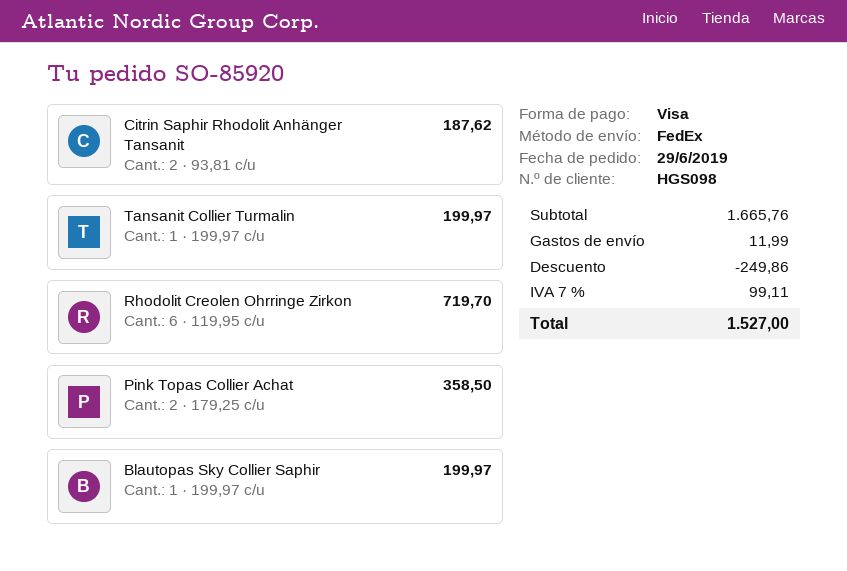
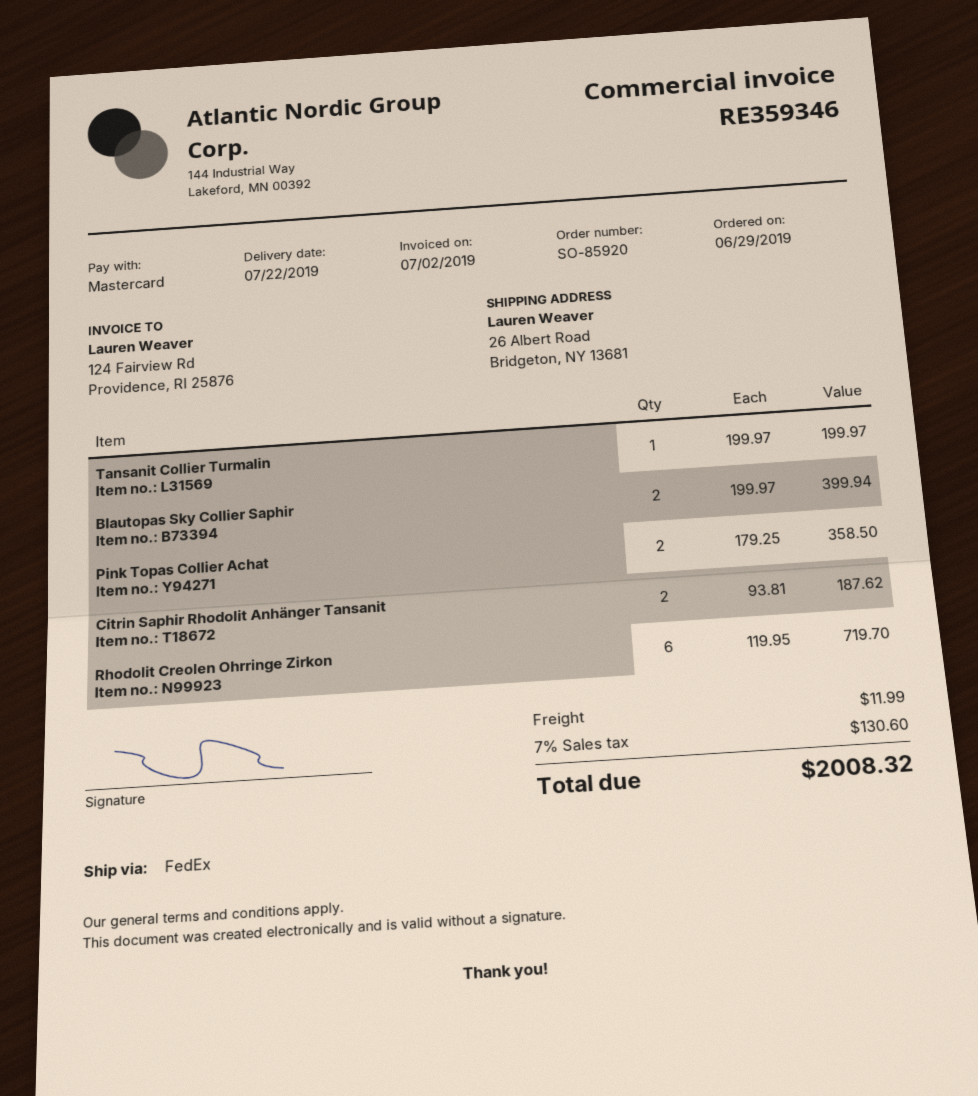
payment method: Visa -> Mastercard
Blautopas Sky Collier Saphir: 1 x 199.97 = 199.97 -> 2 x 199.97 = 399.94
discount: 249.86 -> none
tax: 7% = 99.11 -> 7% = 130.60
total: 1527.00 -> 2008.32

